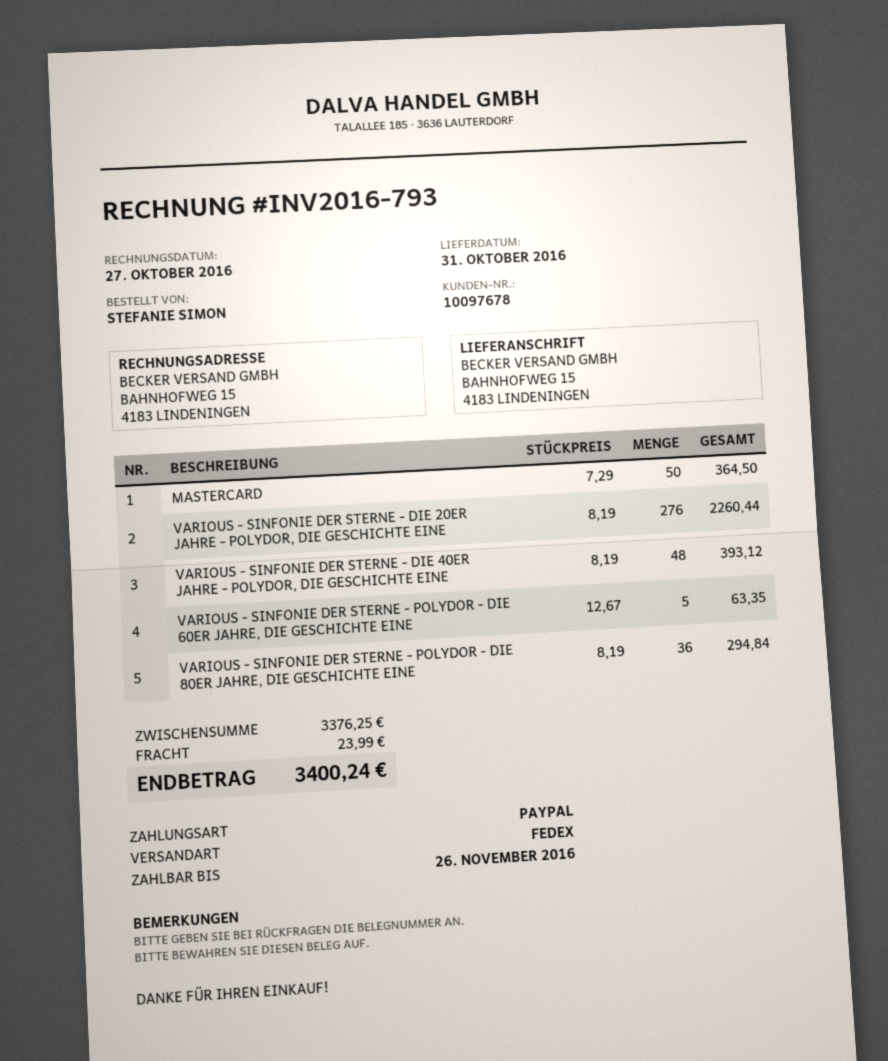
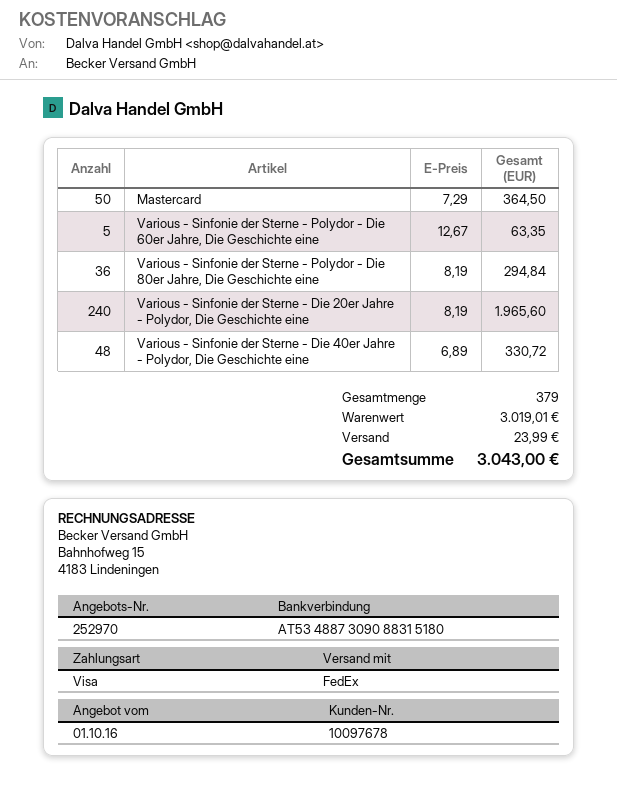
payment method: PayPal -> Visa
VARIOUS - SINFONIE DER STERNE - DIE 20ER JAHRE - POLYDOR, DIE GESCHICHTE EINE: 276 x 8.19 = 2260.44 -> 240 x 8.19 = 1965.60
VARIOUS - SINFONIE DER STERNE - DIE 40ER JAHRE - POLYDOR, DIE GESCHICHTE EINE: 48 x 8.19 = 393.12 -> 48 x 6.89 = 330.72
subtotal: 3376.25 -> 3019.01
total: 3400.24 -> 3043.00

